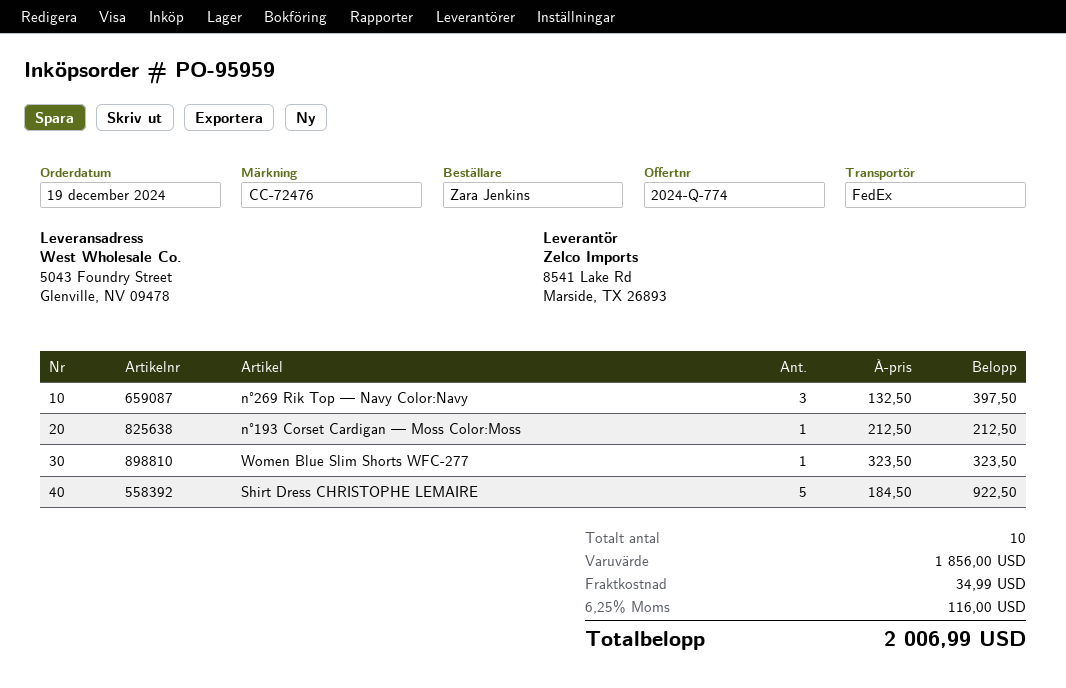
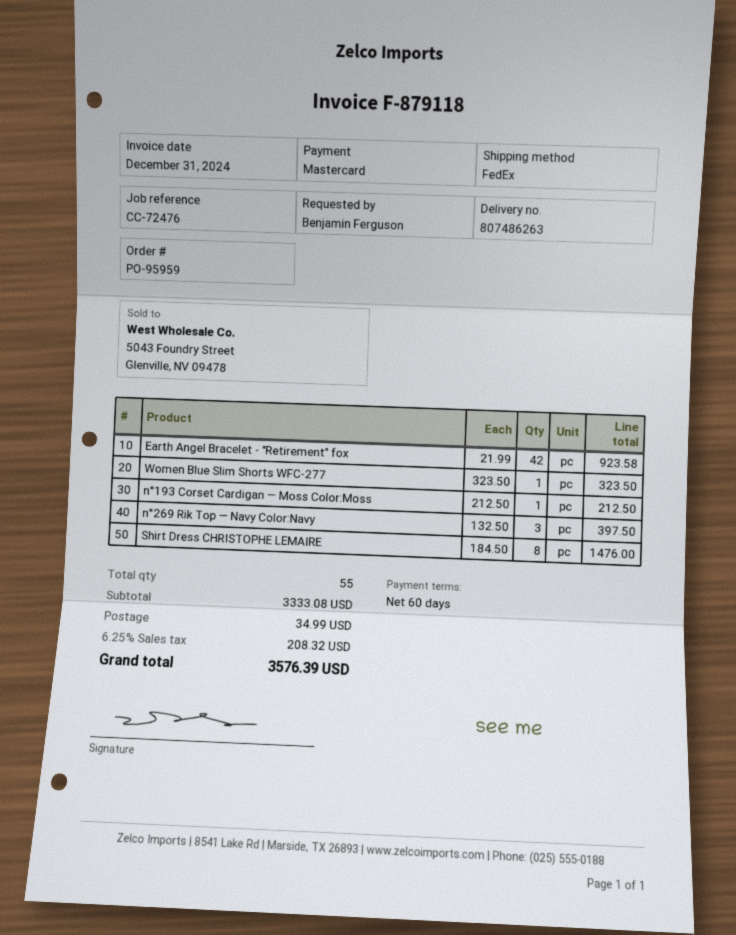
ordered by: Zara Jenkins -> Benjamin Ferguson
Shirt Dress CHRISTOPHE LEMAIRE: 5 x 184.50 = 922.50 -> 8 x 184.50 = 1476.00
Earth Angel Bracelet - "Retirement" fox: none -> 42 x 21.99 = 923.58
total quantity: 10 -> 55
subtotal: 1856.00 -> 3333.08
tax: 6.25% = 116.00 -> 6.25% = 208.32
total: 2006.99 -> 3576.39

